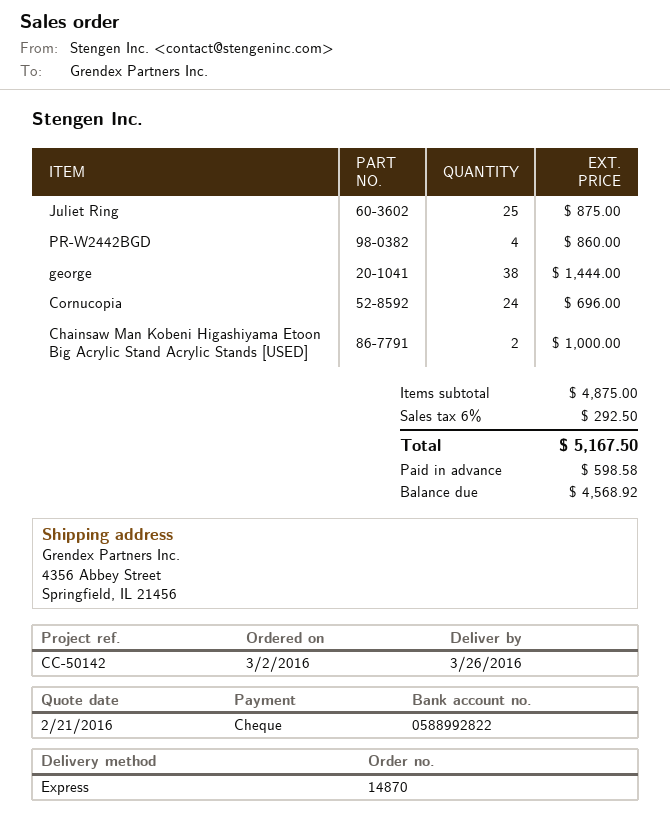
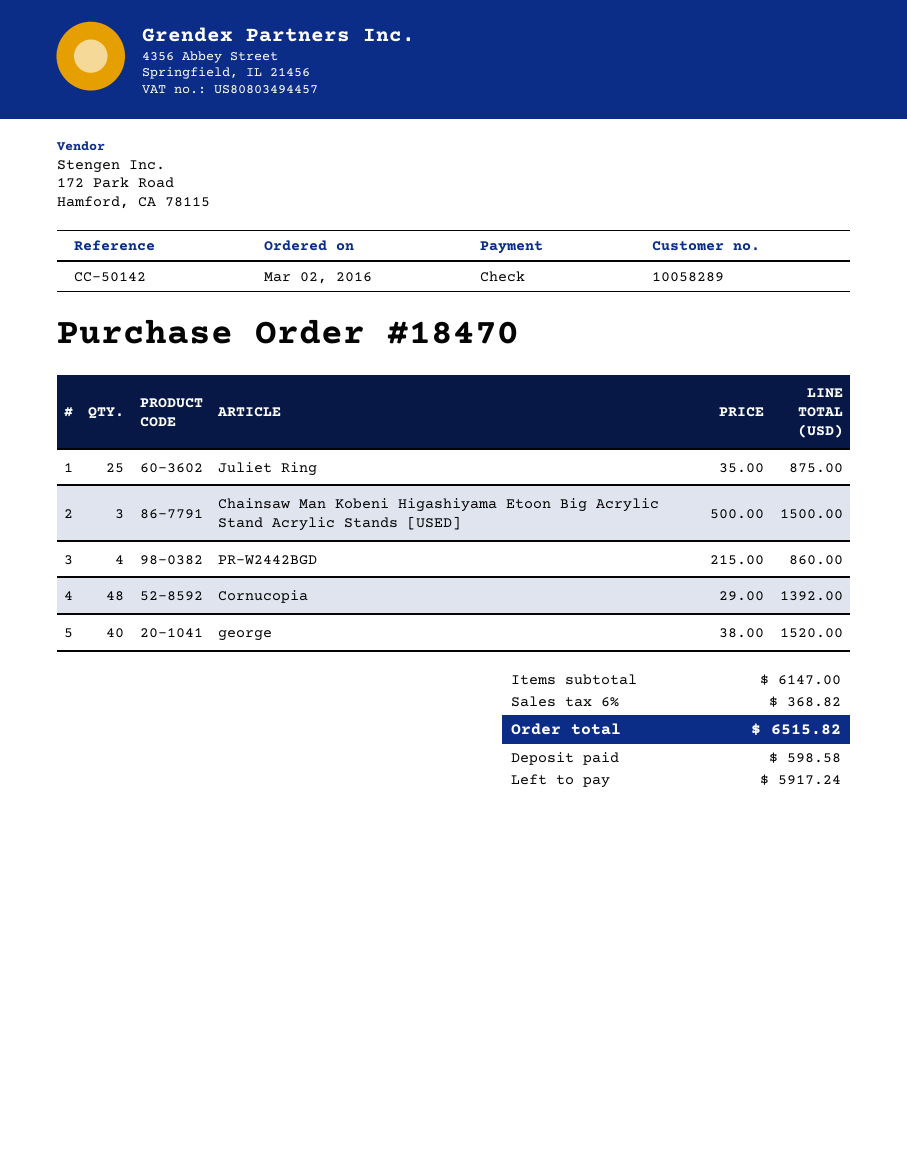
order number: 14870 -> 18470
george: 38 for 1444.00 -> 40 for 1520.00
Cornucopia: 24 for 696.00 -> 48 for 1392.00
Chainsaw Man Kobeni Higashiyama Etoon Big Acrylic Stand Acrylic Stands [USED]: 2 for 1000.00 -> 3 for 1500.00
subtotal: 4875.00 -> 6147.00
tax: 6% = 292.50 -> 6% = 368.82
total: 5167.50 -> 6515.82
balance: 4568.92 -> 5917.24

